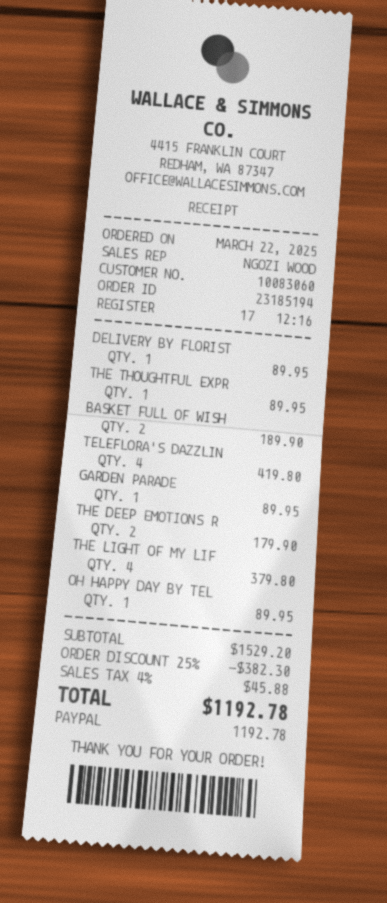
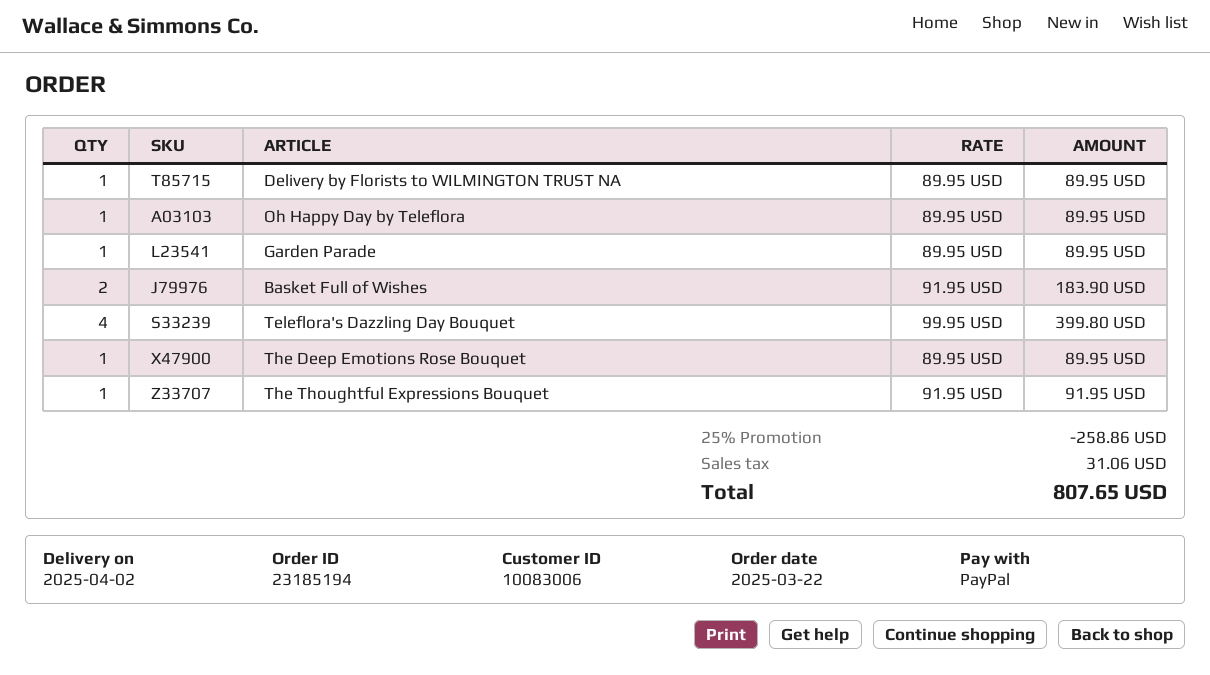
customer number: 10083060 -> 10083006
THE THOUGHTFUL EXPR: 1 for 89.95 -> 1 for 91.95
BASKET FULL OF WISH: 2 for 189.90 -> 2 for 183.90
TELEFLORA'S DAZZLIN: 4 for 419.80 -> 4 for 399.80
THE DEEP EMOTIONS R: 2 for 179.90 -> 1 for 89.95
THE LIGHT OF MY LIF: 4 for 379.80 -> none
discount: 25% = 382.30 -> 25% = 258.86
tax: 45.88 -> 31.06
total: 1192.78 -> 807.65

